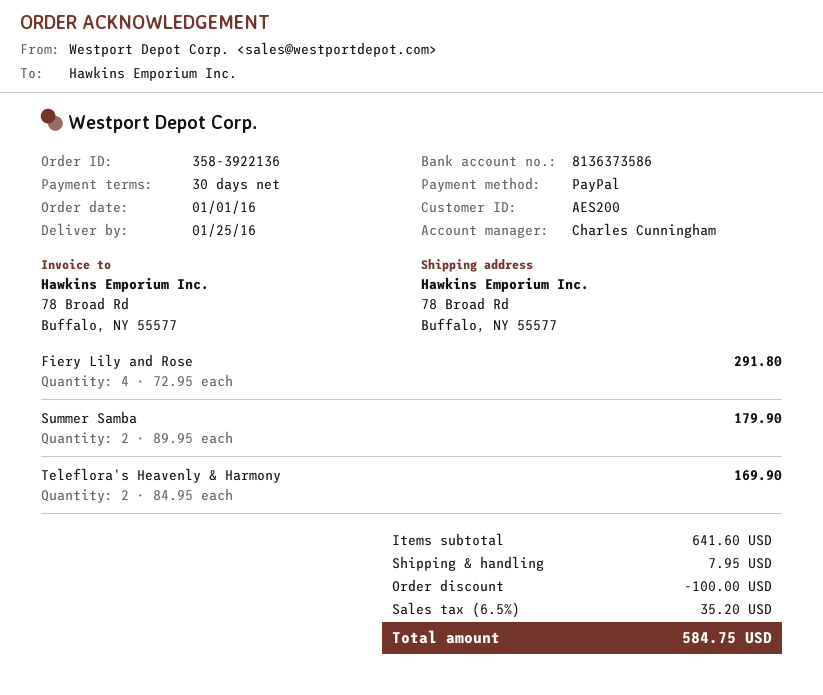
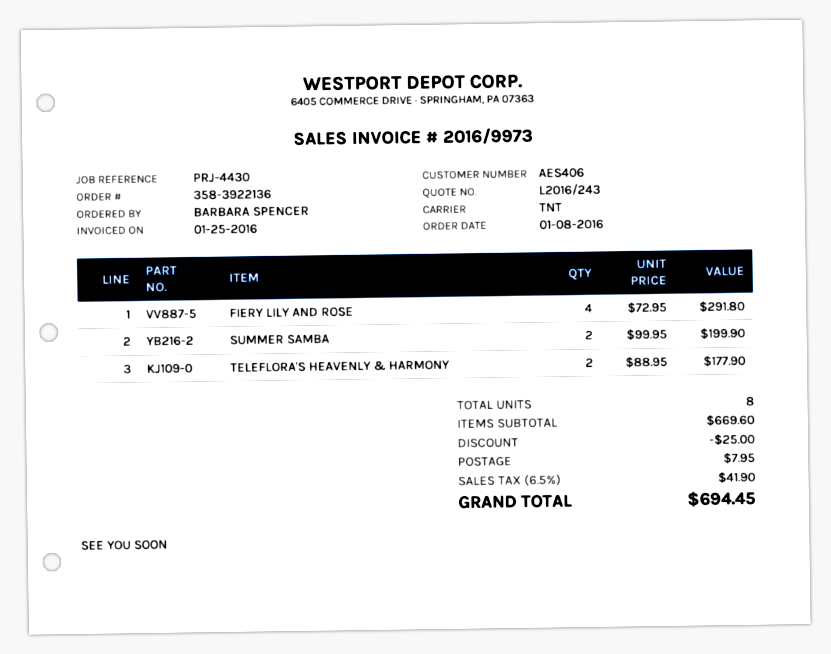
order date: 2016-01-01 -> 2016-01-08
customer number: AES200 -> AES406
Summer Samba: 2 x 89.95 = 179.90 -> 2 x 99.95 = 199.90
Teleflora's Heavenly & Harmony: 2 x 84.95 = 169.90 -> 2 x 88.95 = 177.90
subtotal: 641.60 -> 669.60
discount: 100.00 -> 25.00
tax: 6.5% = 35.20 -> 6.5% = 41.90
total: 584.75 -> 694.45

